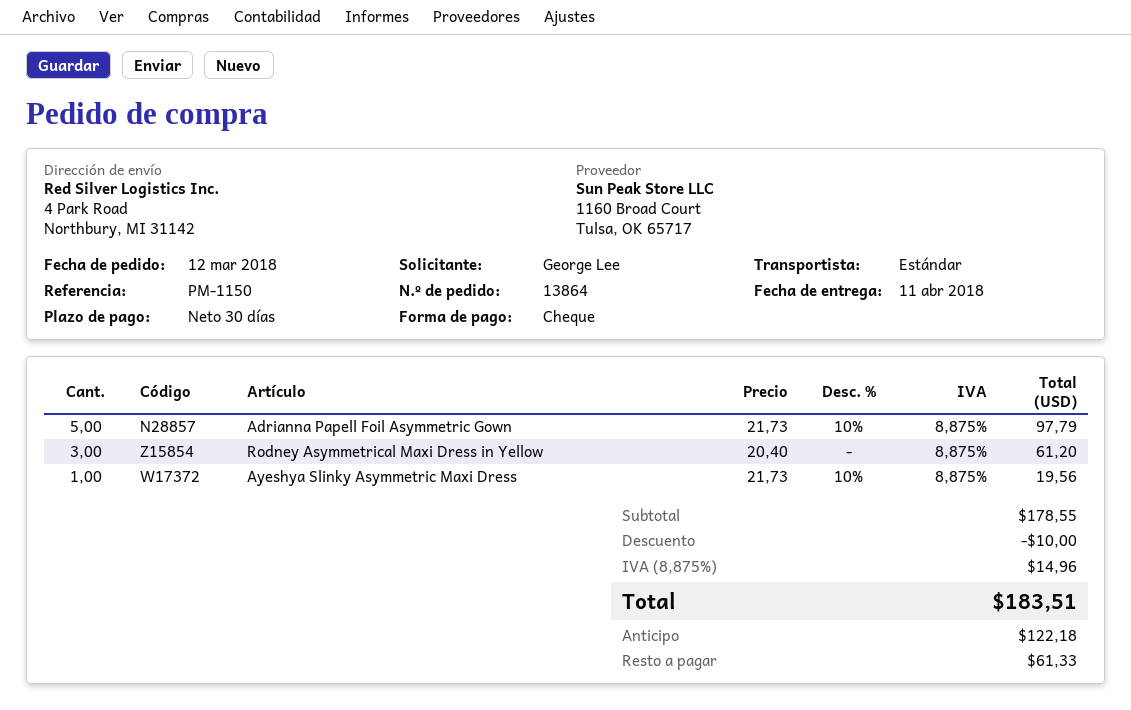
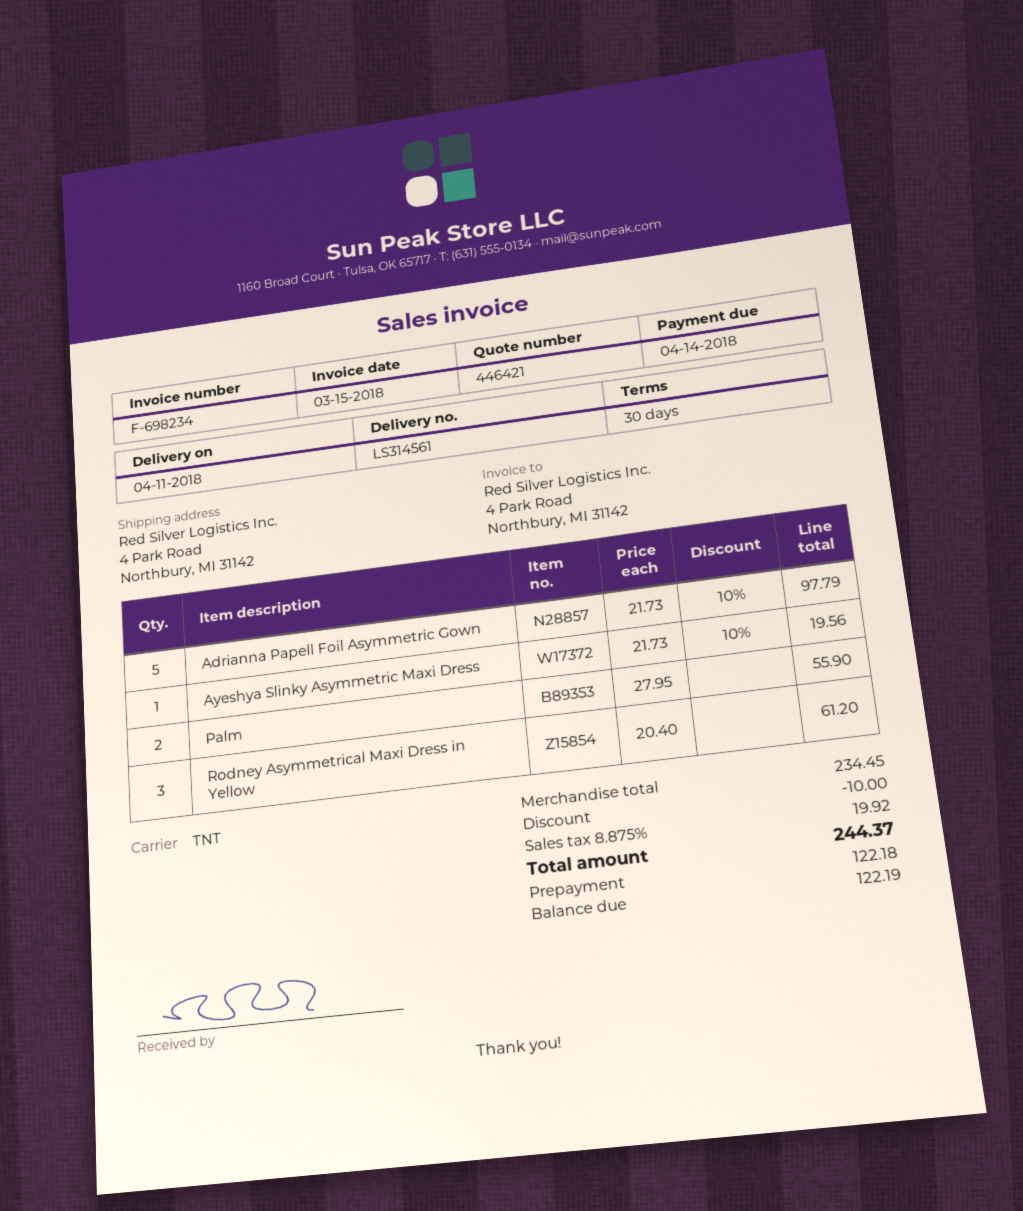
shipping method: standard -> TNT
Palm: none -> 2 x 27.95 = 55.90
subtotal: 178.55 -> 234.45
tax: 8.875% = 14.96 -> 8.875% = 19.92
total: 183.51 -> 244.37
balance: 61.33 -> 122.19

